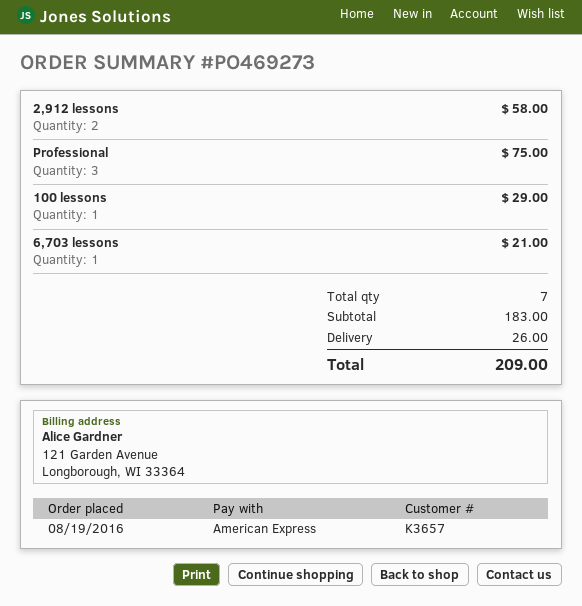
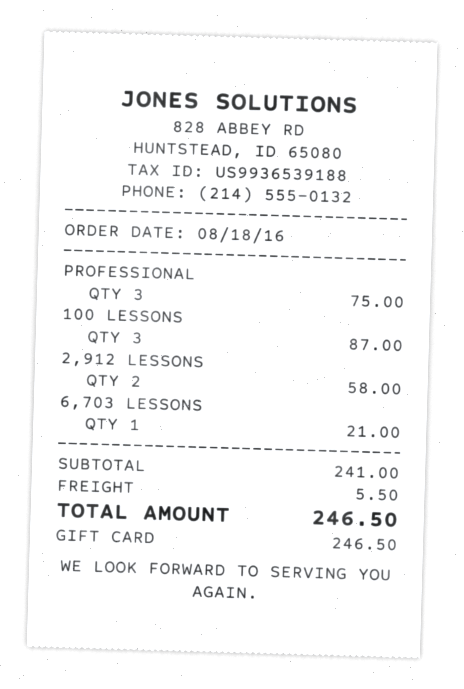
order date: 2016-08-19 -> 2016-08-18
payment method: American Express -> gift card
100 lessons: 1 for 29.00 -> 3 for 87.00
subtotal: 183.00 -> 241.00
shipping: 26.00 -> 5.50
total: 209.00 -> 246.50

